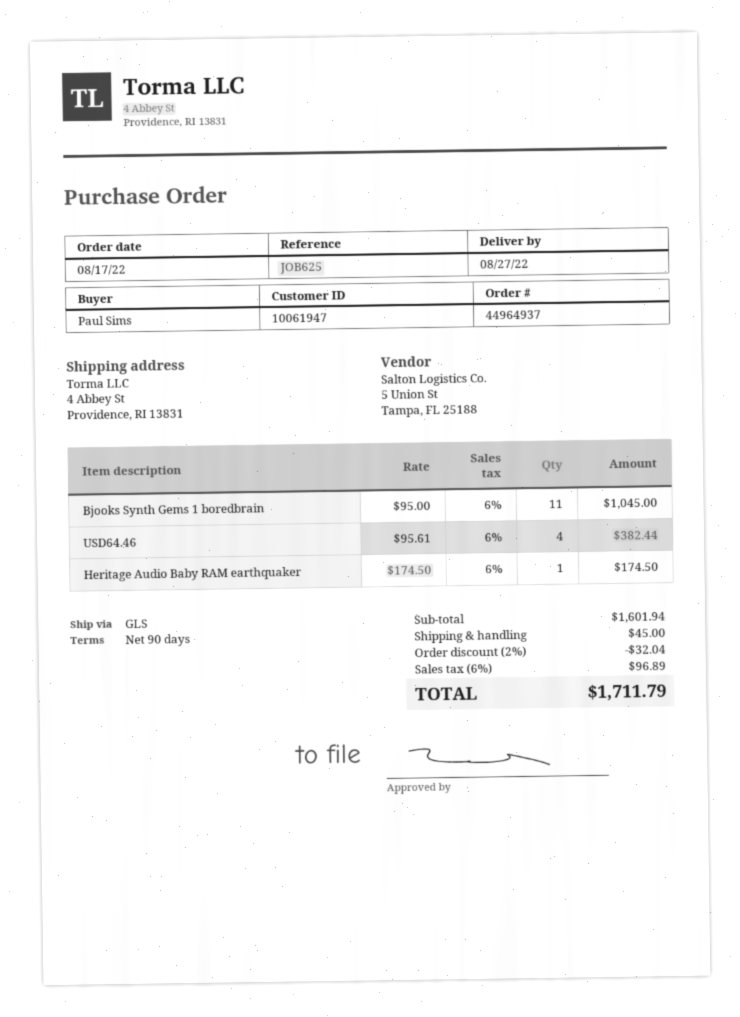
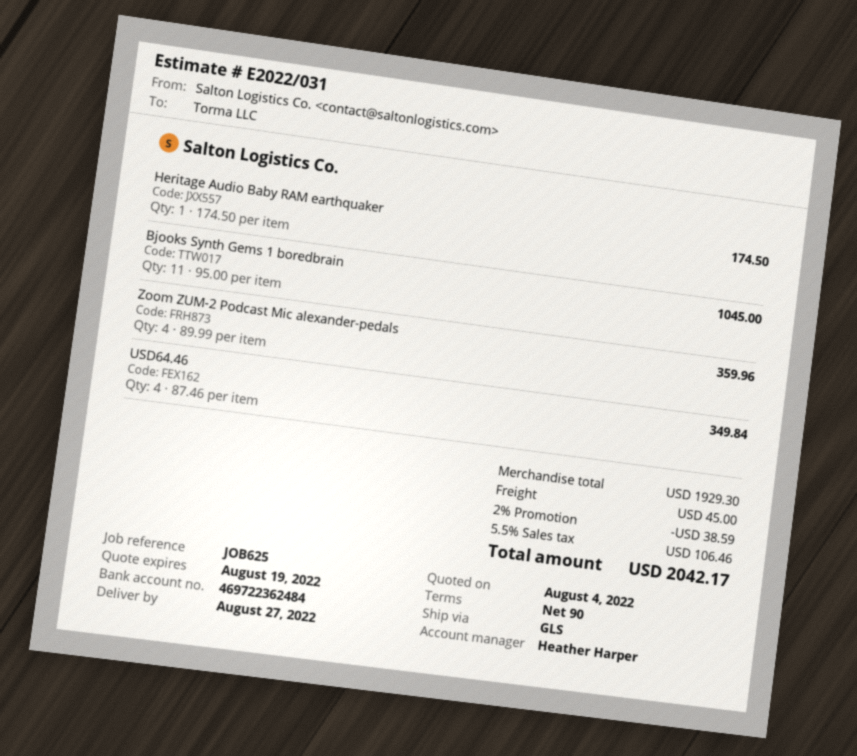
USD64.46: 4 x 95.61 = 382.44 -> 4 x 87.46 = 349.84
Zoom ZUM-2 Podcast Mic alexander-pedals: none -> 4 x 89.99 = 359.96
subtotal: 1601.94 -> 1929.30
discount: 2% = 32.04 -> 2% = 38.59
tax: 6% = 96.89 -> 5.5% = 106.46
total: 1711.79 -> 2042.17

